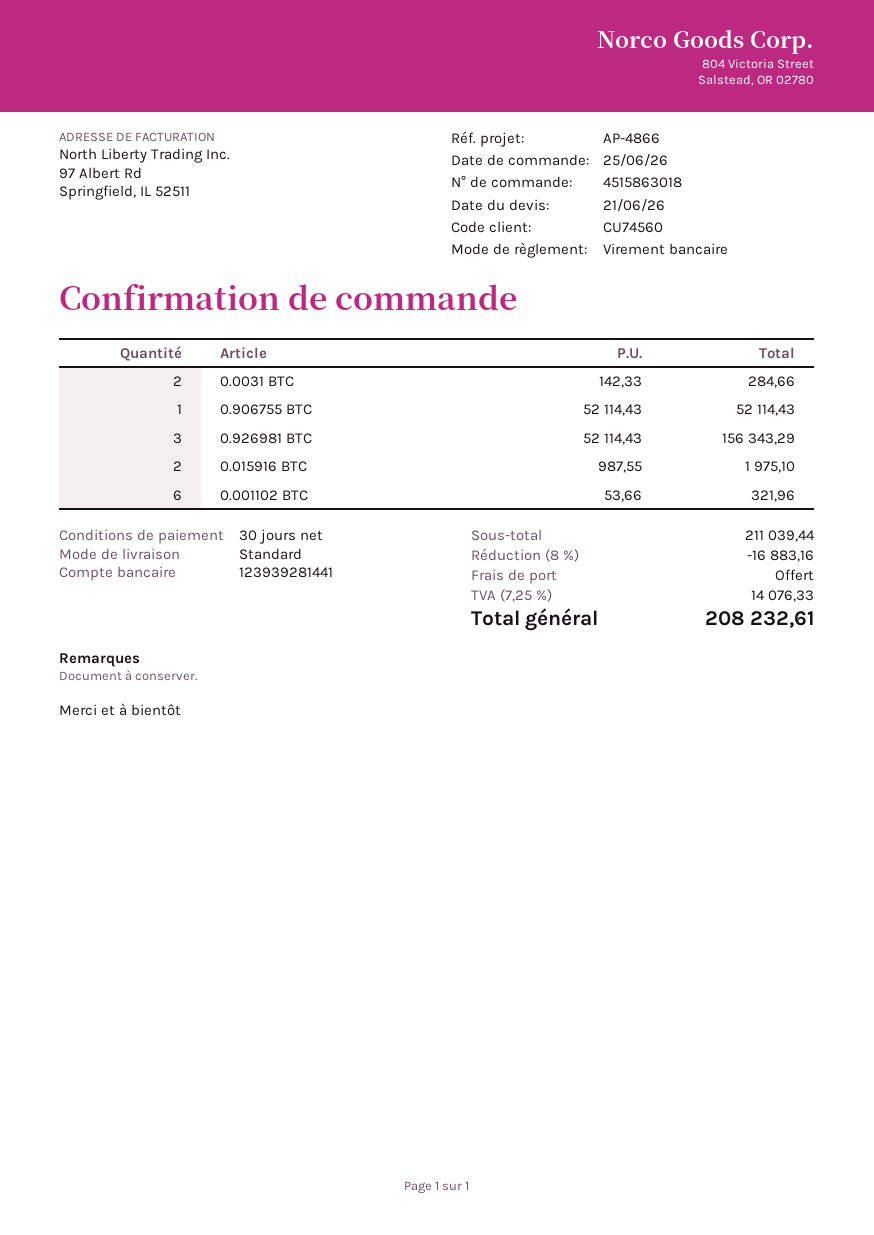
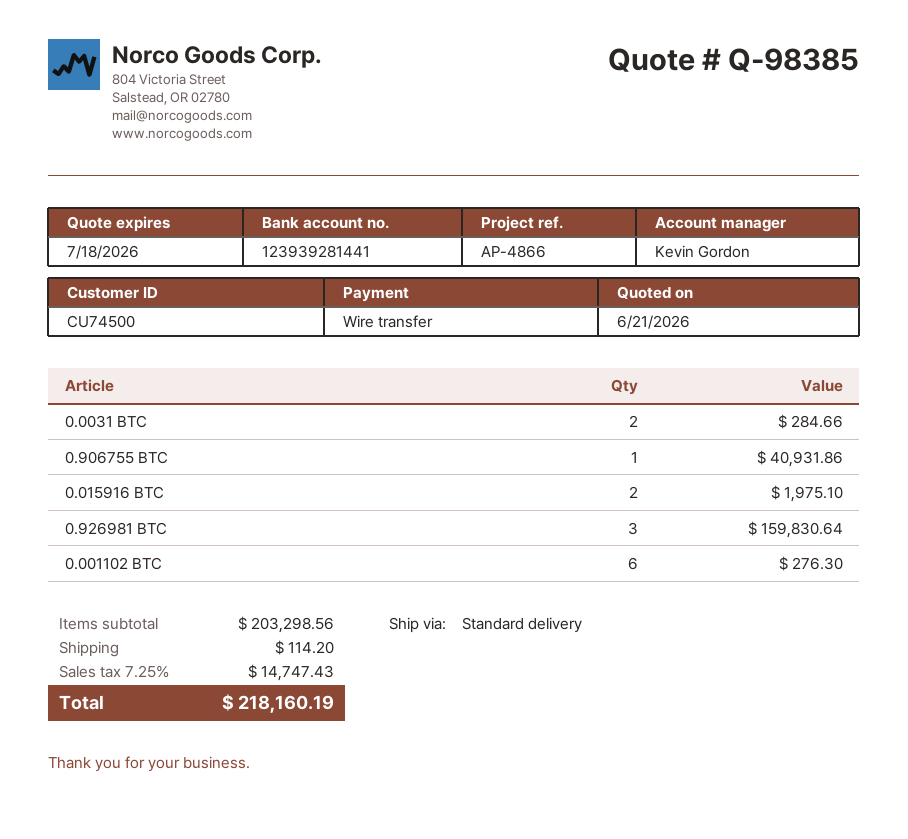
customer number: CU74560 -> CU74500
0.906755 BTC: 1 for 52114.43 -> 1 for 40931.86
0.926981 BTC: 3 for 156343.29 -> 3 for 159830.64
0.001102 BTC: 6 for 321.96 -> 6 for 276.30
subtotal: 211039.44 -> 203298.56
discount: 8% = 16883.16 -> none
shipping: 0.00 -> 114.20
tax: 7.25% = 14076.33 -> 7.25% = 14747.43
total: 208232.61 -> 218160.19

